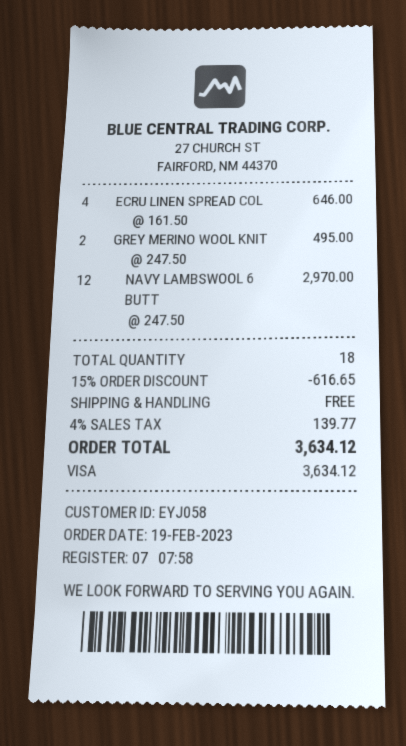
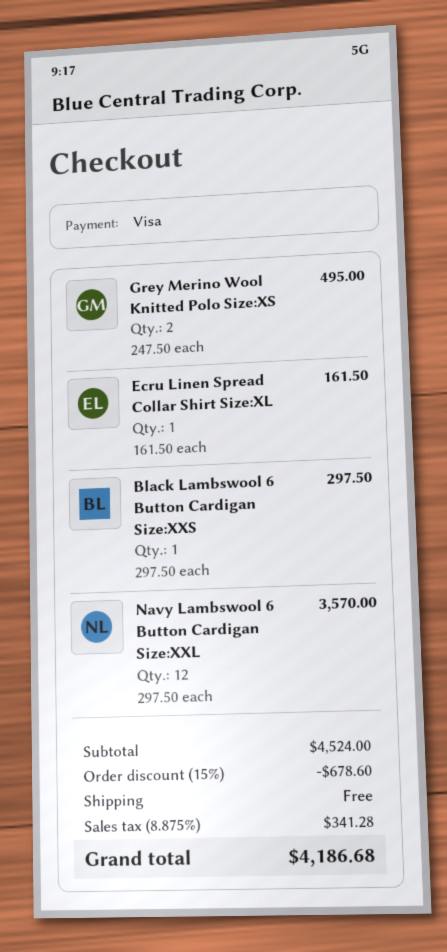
ECRU LINEN SPREAD COL: 4 x 161.50 = 646.00 -> 1 x 161.50 = 161.50
NAVY LAMBSWOOL 6 BUTT: 12 x 247.50 = 2970.00 -> 12 x 297.50 = 3570.00
Black Lambswool 6 Button Cardigan Size:XXS: none -> 1 x 297.50 = 297.50
discount: 15% = 616.65 -> 15% = 678.60
tax: 4% = 139.77 -> 8.875% = 341.28
total: 3634.12 -> 4186.68

